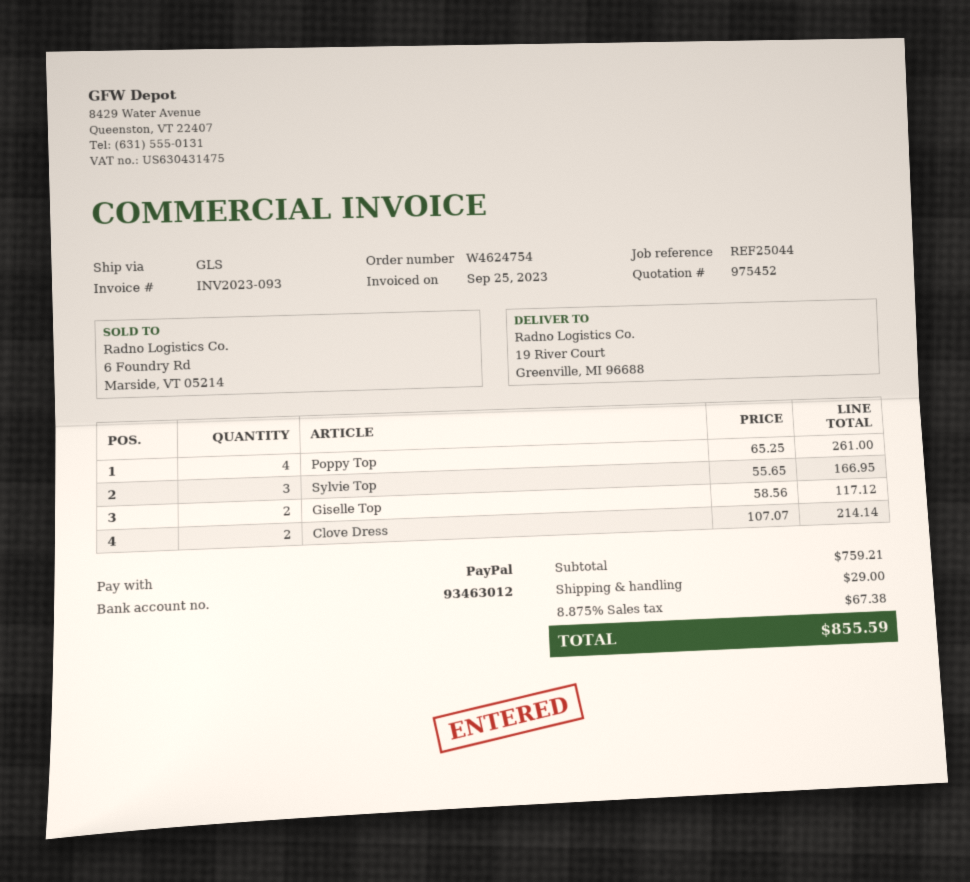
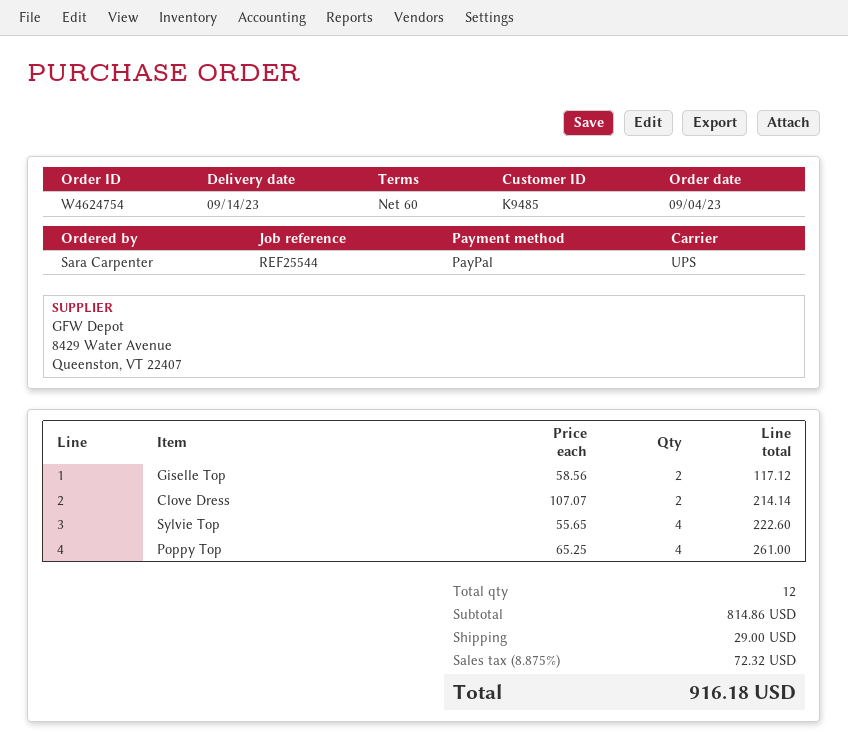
reference: REF25044 -> REF25544
shipping method: GLS -> UPS
Sylvie Top: 3 x 55.65 = 166.95 -> 4 x 55.65 = 222.60
subtotal: 759.21 -> 814.86
tax: 8.875% = 67.38 -> 8.875% = 72.32
total: 855.59 -> 916.18

